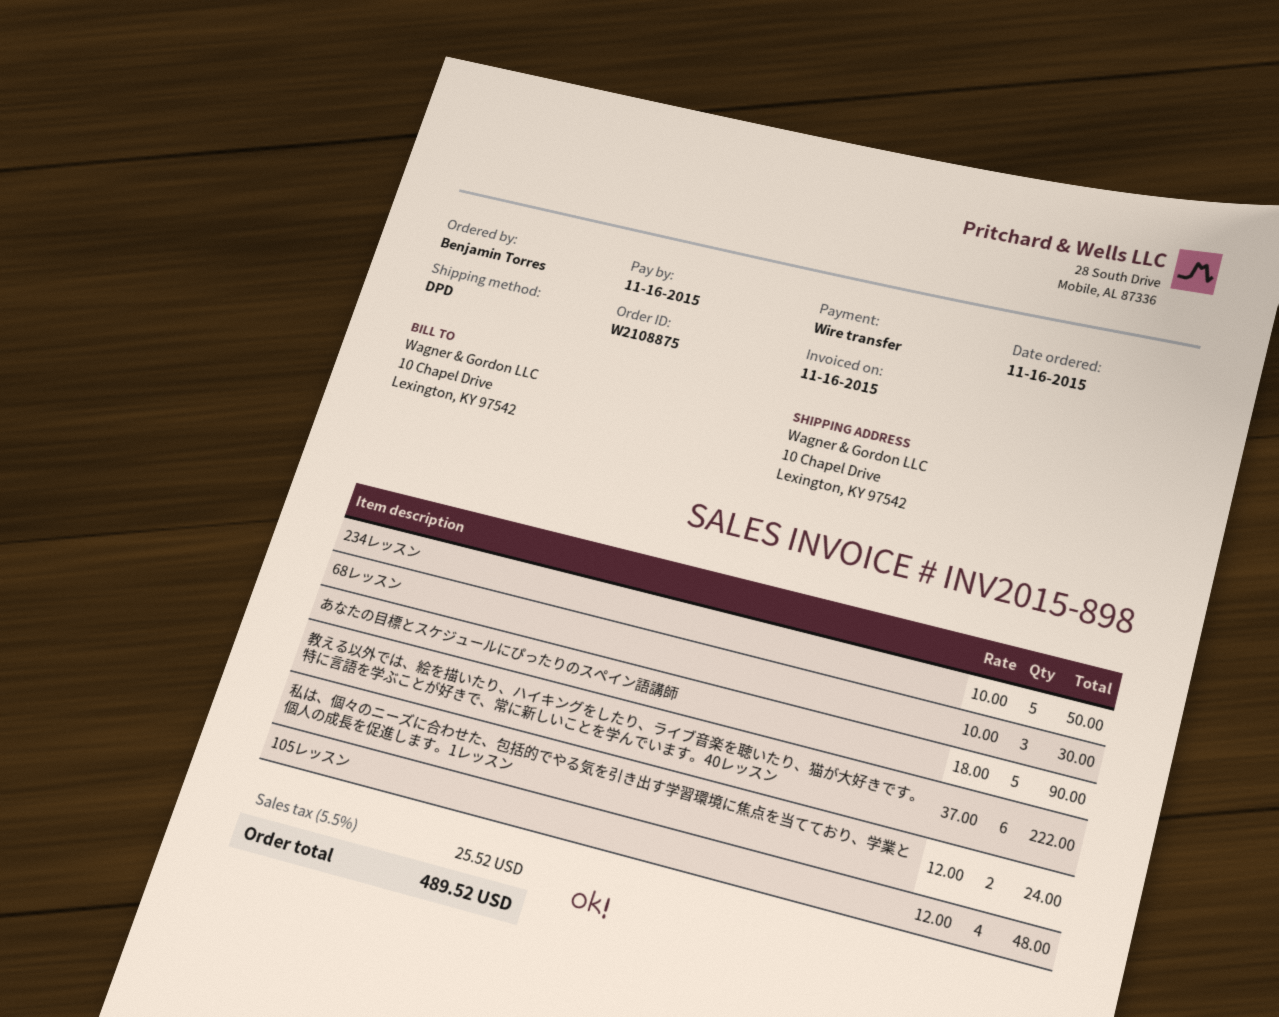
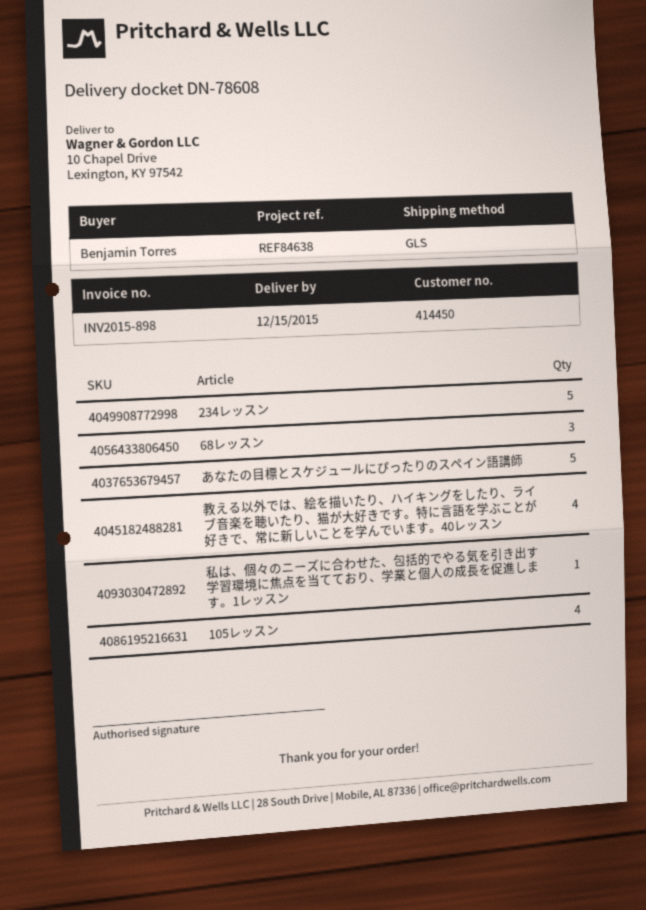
shipping method: DPD -> GLS
教える以外では、絵を描いたり、ハイキングをしたり、ライブ音楽を聴いたり、猫が大好きです。特に言語を学ぶことが好きで、常に新しいことを学んでいます。40レッスン: 6 -> 4
私は、個々のニーズに合わせた、包括的でやる気を引き出す学習環境に焦点を当てており、学業と個人の成長を促進します。1レッスン: 2 -> 1

